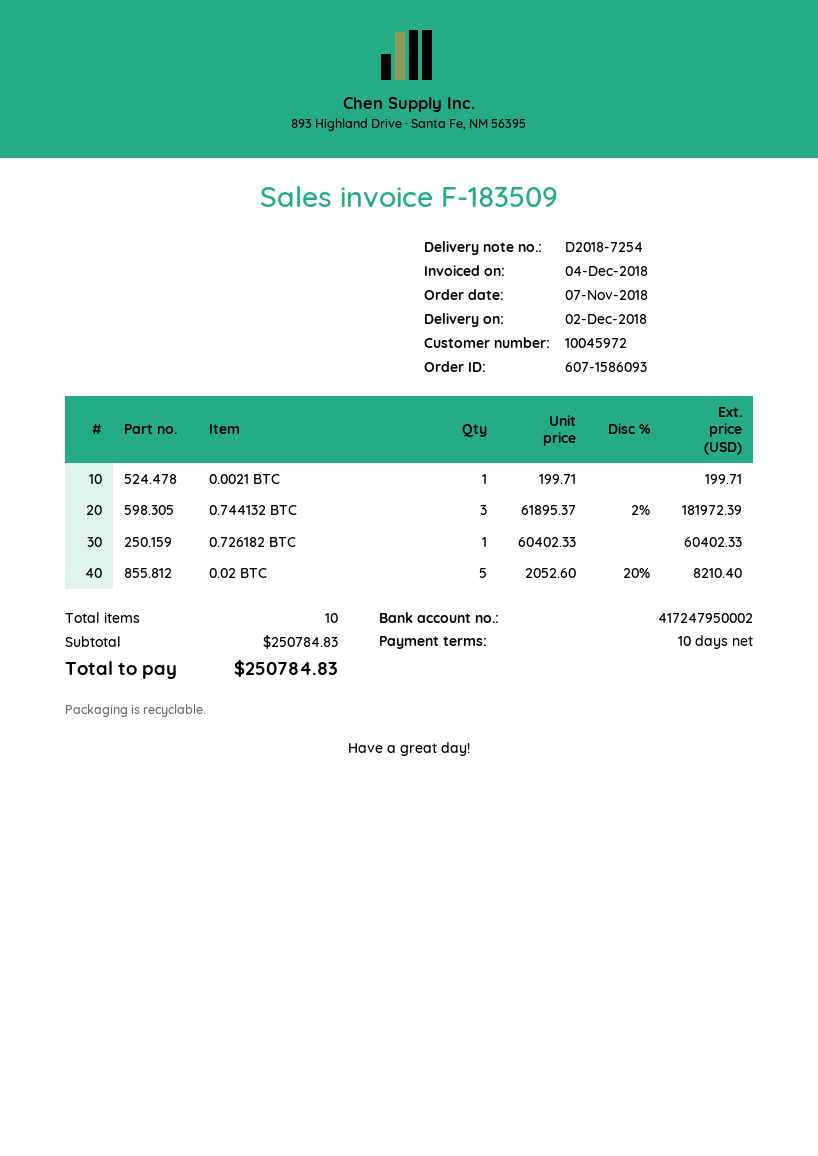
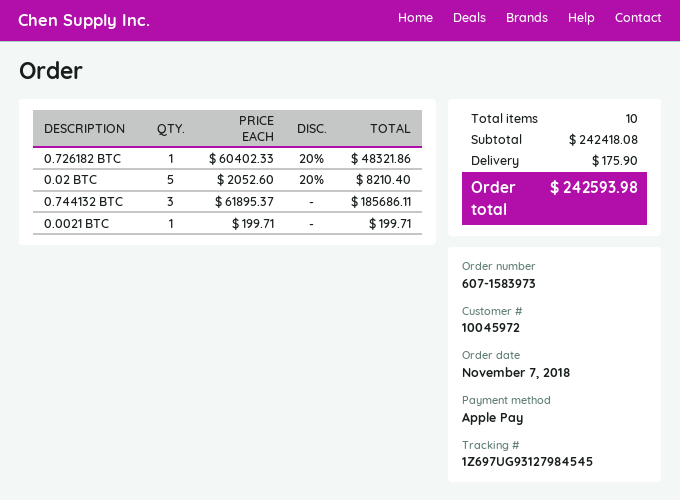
order number: 607-1586093 -> 607-1583973
0.744132 BTC: 3 x 61895.37 - 2% = 181972.39 -> 3 x 61895.37 = 185686.11
0.726182 BTC: 1 x 60402.33 = 60402.33 -> 1 x 60402.33 - 20% = 48321.86
subtotal: 250784.83 -> 242418.08
shipping: none -> 175.90
total: 250784.83 -> 242593.98

